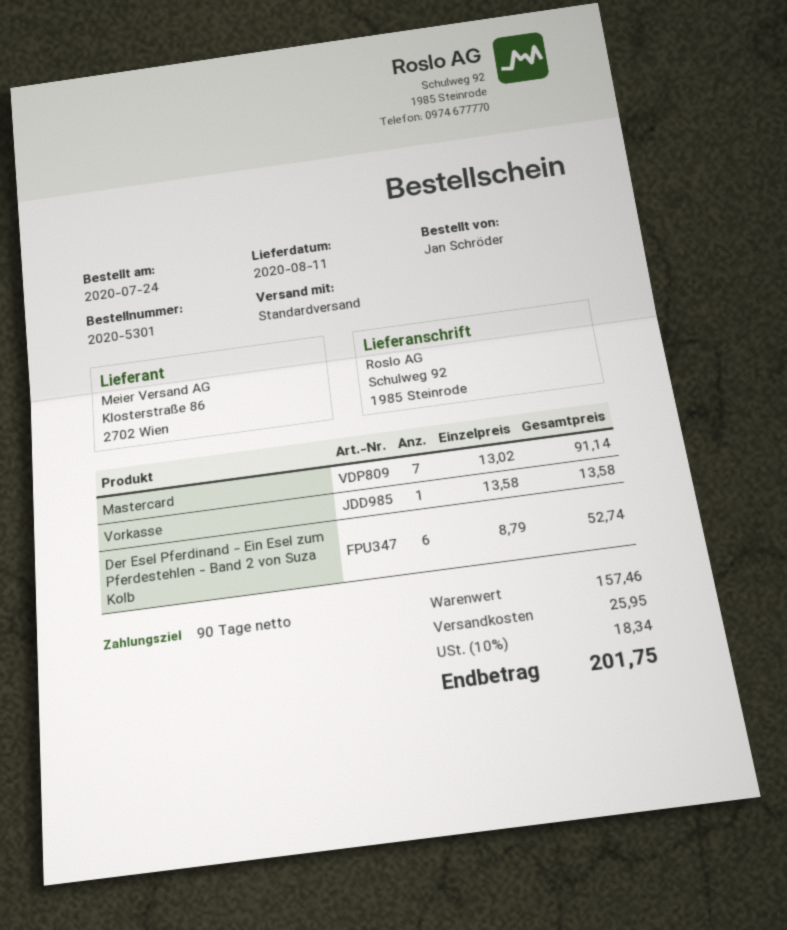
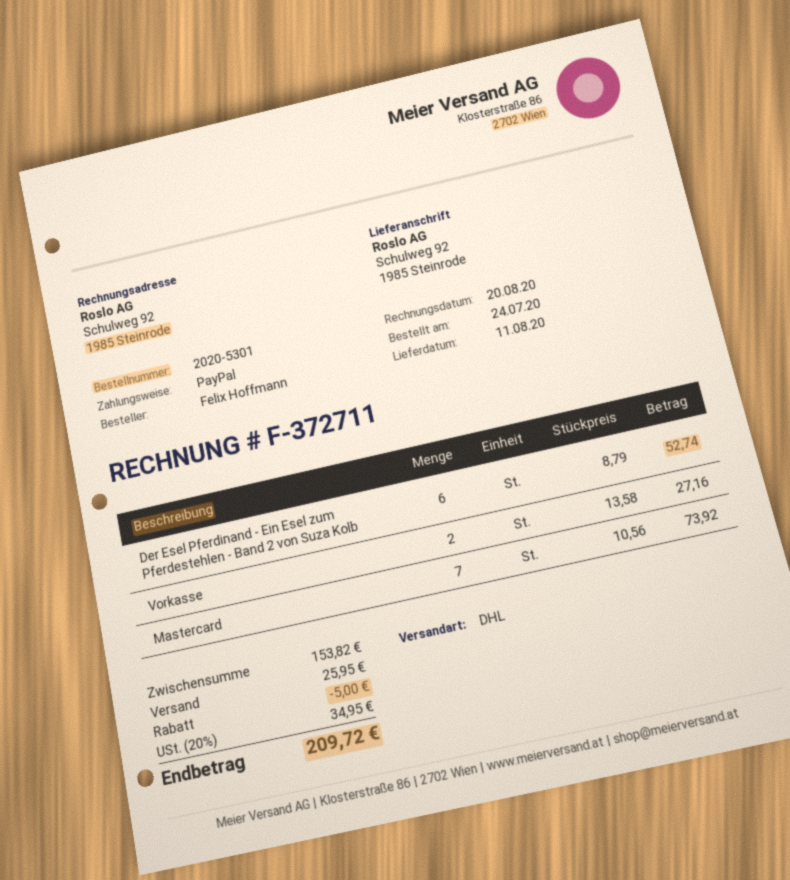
ordered by: Jan Schröder -> Felix Hoffmann
shipping method: standard -> DHL
Mastercard: 7 x 13.02 = 91.14 -> 7 x 10.56 = 73.92
Vorkasse: 1 x 13.58 = 13.58 -> 2 x 13.58 = 27.16
subtotal: 157.46 -> 153.82
discount: none -> 5.00
tax: 10% = 18.34 -> 20% = 34.95
total: 201.75 -> 209.72

